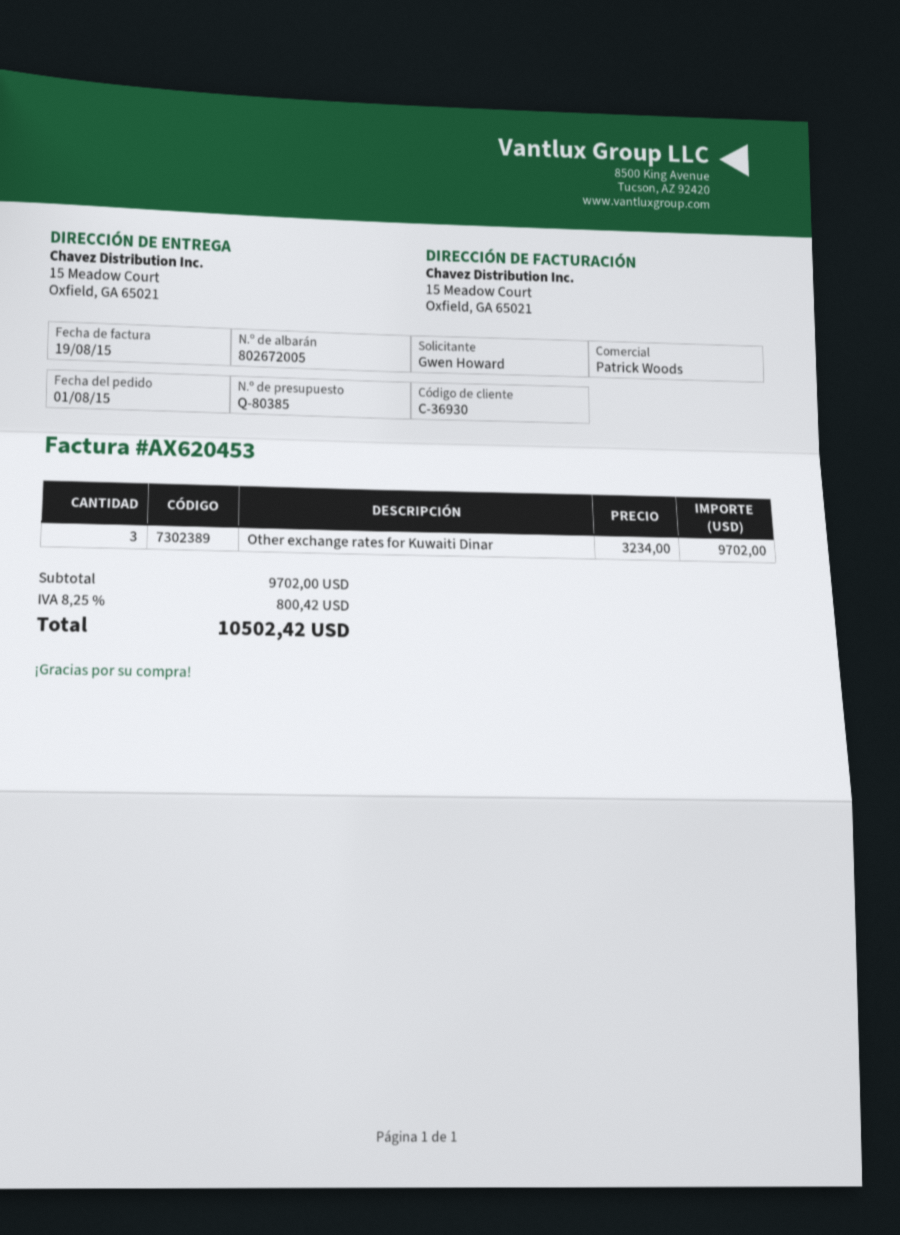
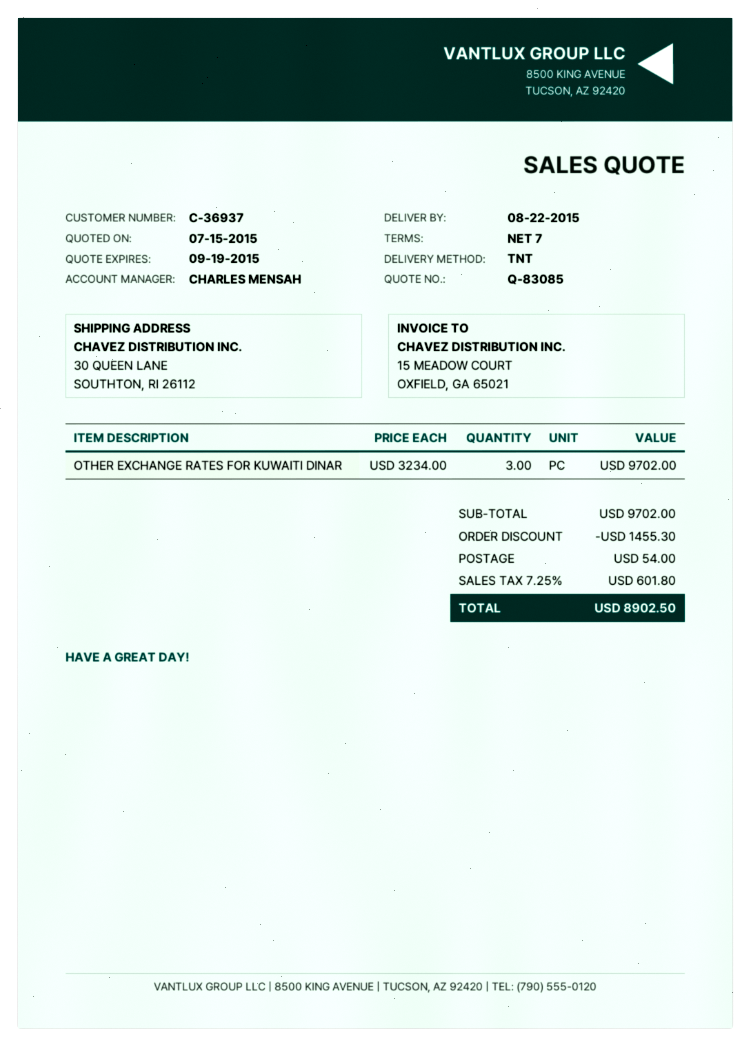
quote number: Q-80385 -> Q-83085
customer number: C-36930 -> C-36937
sales rep: Patrick Woods -> CHARLES MENSAH
ship to: 15 Meadow Court, Oxfield, GA 65021 -> 30 QUEEN LANE, SOUTHTON, RI 26112
discount: none -> 1455.30
shipping: none -> 54.00
tax: 8.25% = 800.42 -> 7.25% = 601.80
total: 10502.42 -> 8902.50

